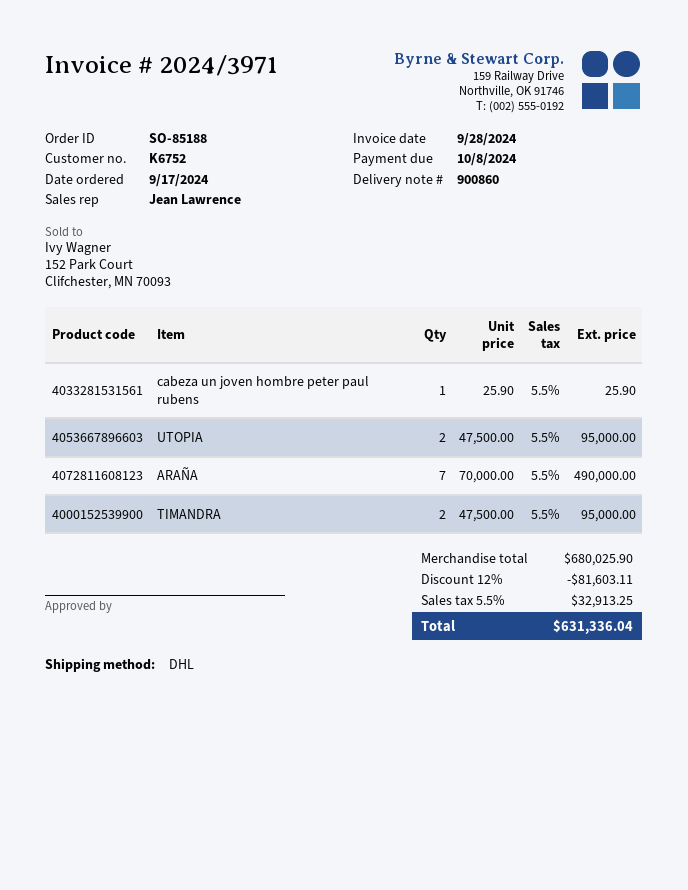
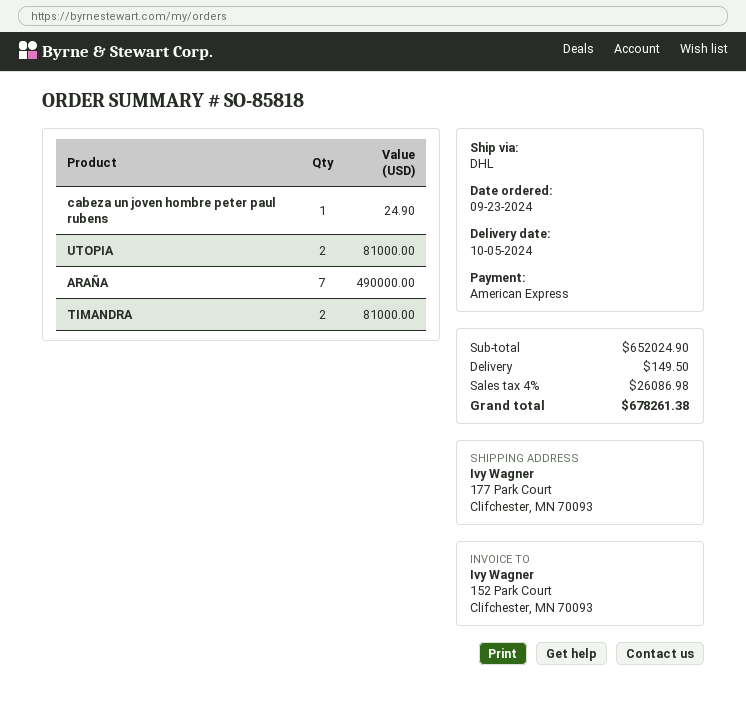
order number: SO-85188 -> SO-85818
order date: 2024-09-17 -> 2024-09-23
cabeza un joven hombre peter paul rubens: 1 for 25.90 -> 1 for 24.90
UTOPIA: 2 for 95000.00 -> 2 for 81000.00
TIMANDRA: 2 for 95000.00 -> 2 for 81000.00
subtotal: 680025.90 -> 652024.90
discount: 12% = 81603.11 -> none
shipping: none -> 149.50
tax: 5.5% = 32913.25 -> 4% = 26086.98
total: 631336.04 -> 678261.38

